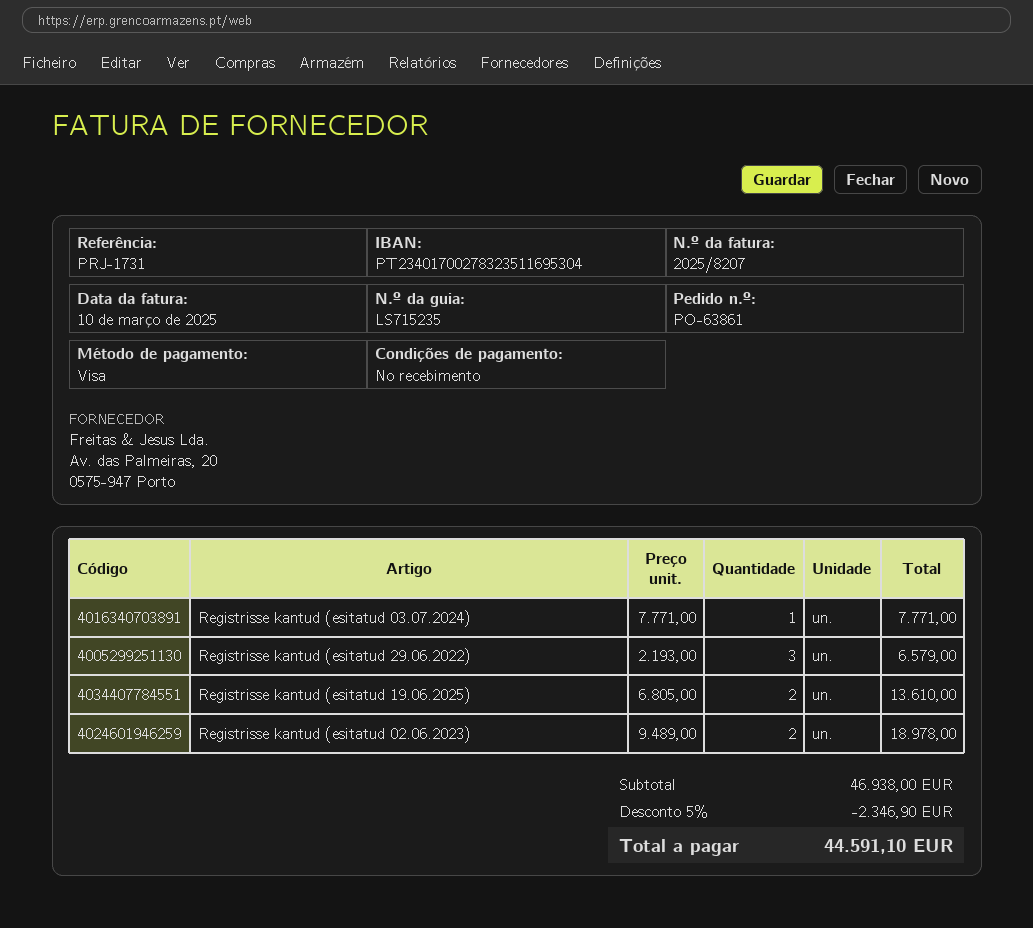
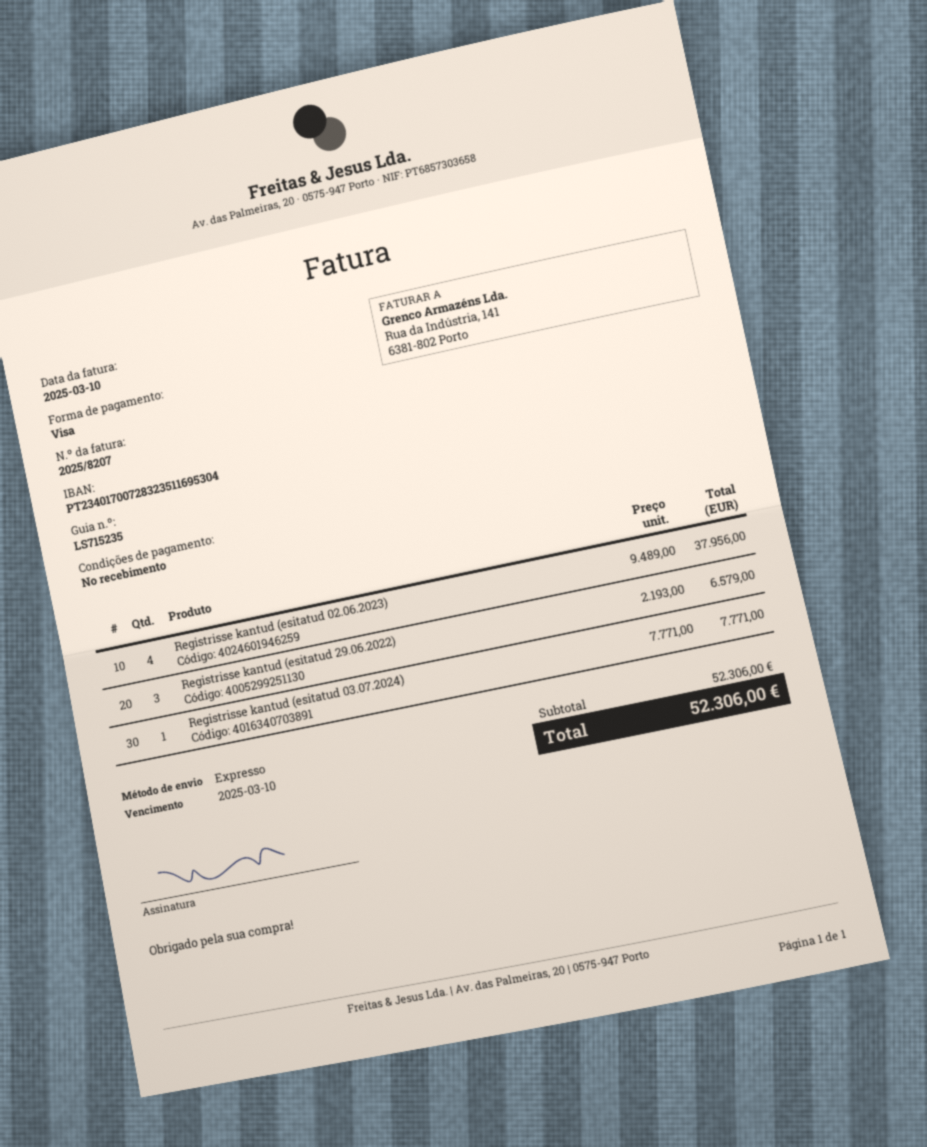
bank account: PT23401700278323511695304 -> PT23401700728323511695304
Registrisse kantud (esitatud 19.06.2025): 2 x 6805.00 = 13610.00 -> none
Registrisse kantud (esitatud 02.06.2023): 2 x 9489.00 = 18978.00 -> 4 x 9489.00 = 37956.00
subtotal: 46938.00 -> 52306.00
discount: 5% = 2346.90 -> none
total: 44591.10 -> 52306.00

